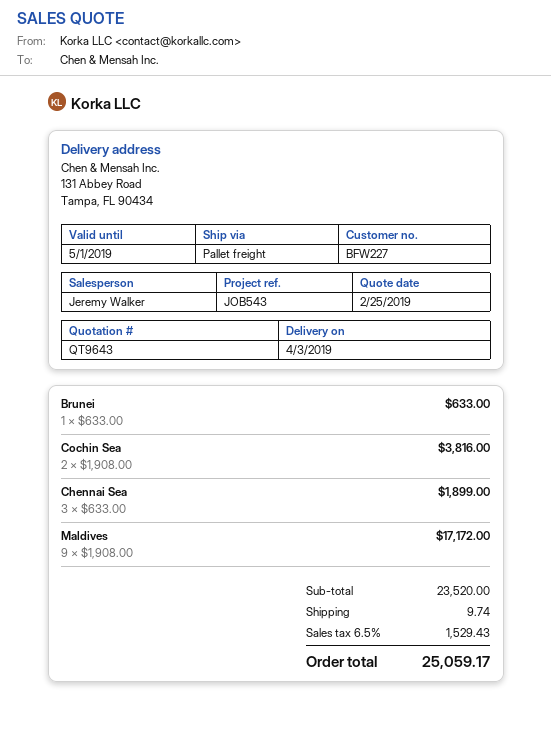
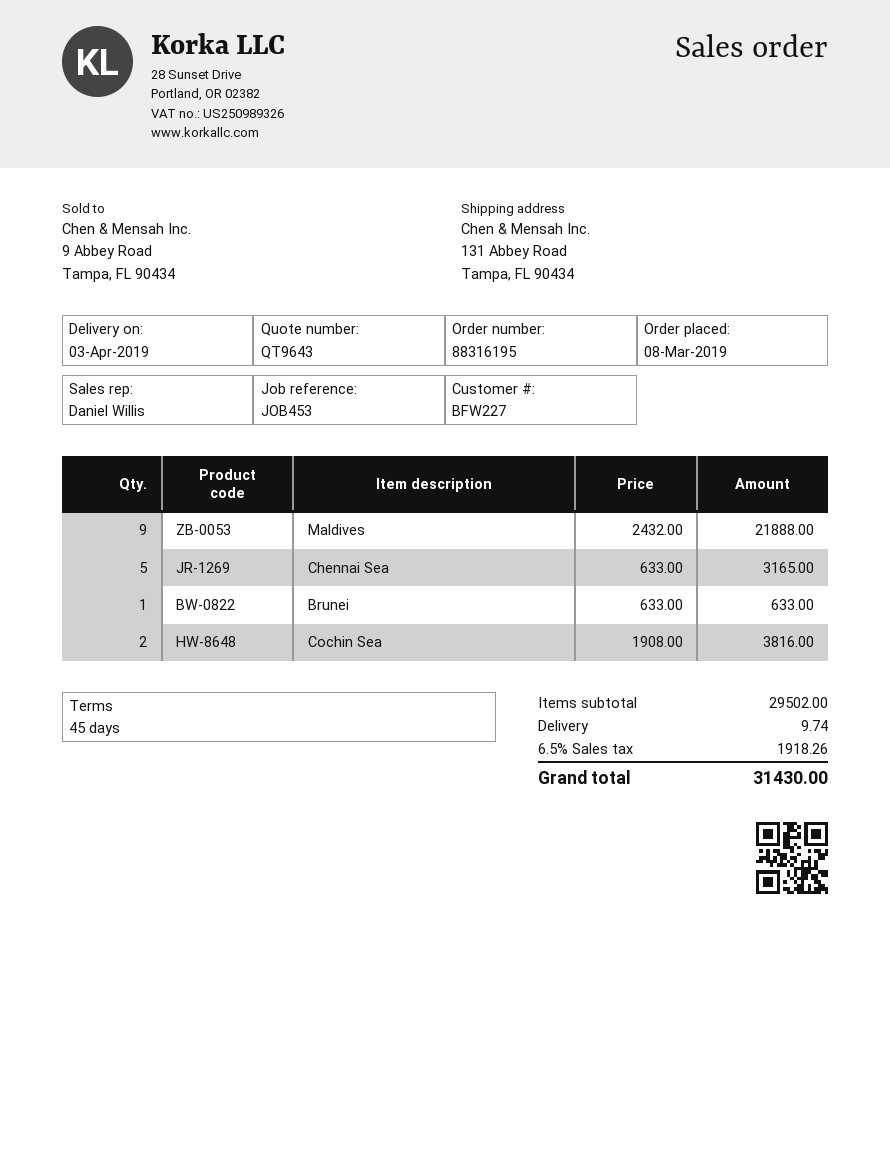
reference: JOB543 -> JOB453
sales rep: Jeremy Walker -> Daniel Willis
Chennai Sea: 3 x 633.00 = 1899.00 -> 5 x 633.00 = 3165.00
Maldives: 9 x 1908.00 = 17172.00 -> 9 x 2432.00 = 21888.00
subtotal: 23520.00 -> 29502.00
tax: 6.5% = 1529.43 -> 6.5% = 1918.26
total: 25059.17 -> 31430.00

